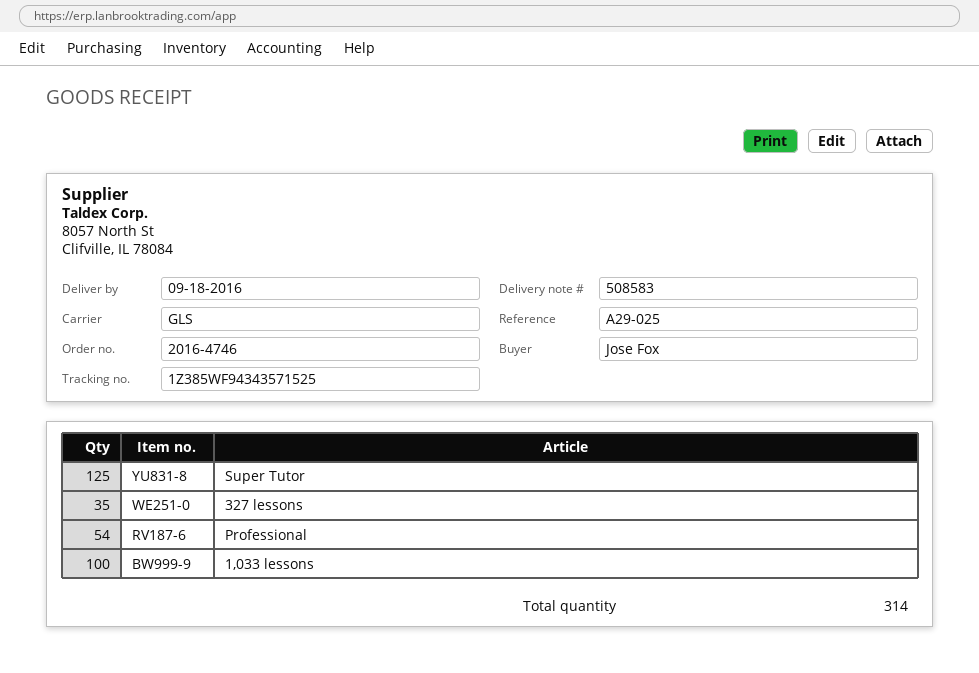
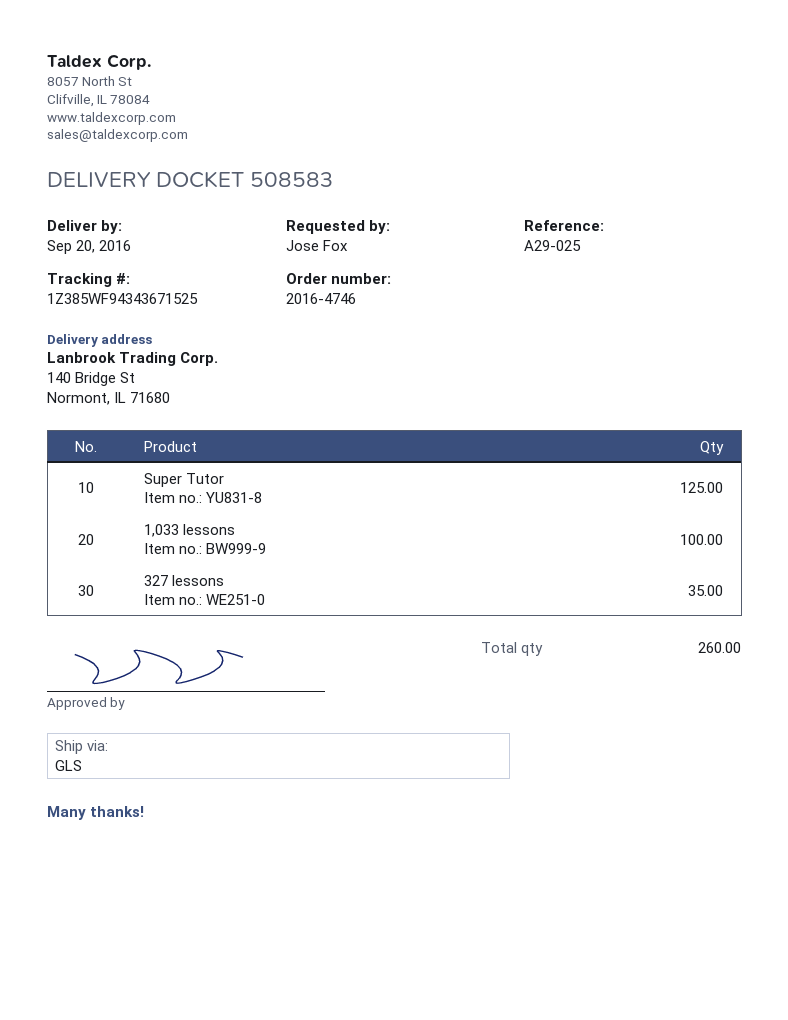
delivery date: 2016-09-18 -> 2016-09-20
tracking number: 1Z385WF94343571525 -> 1Z385WF94343671525
Professional: 54 -> none
total quantity: 314 -> 260

